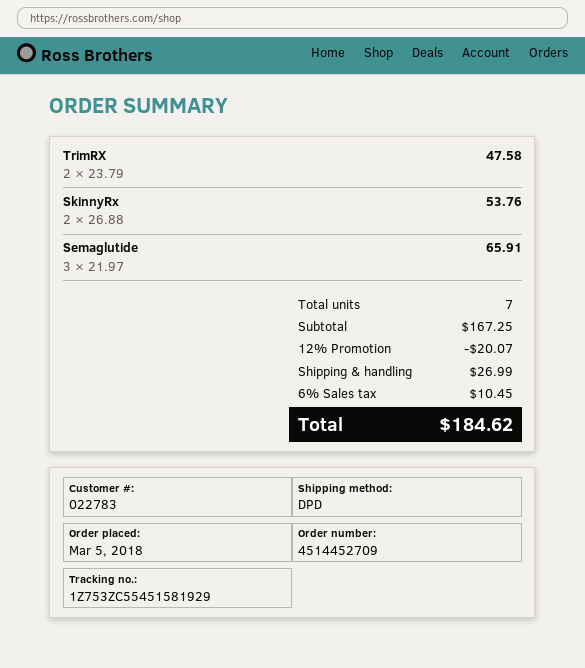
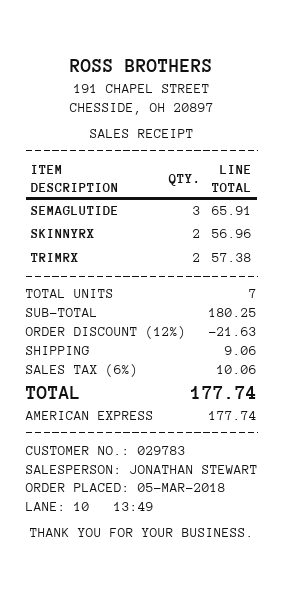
customer number: 022783 -> 029783
TrimRX: 2 for 47.58 -> 2 for 57.38
SkinnyRx: 2 for 53.76 -> 2 for 56.96
subtotal: 167.25 -> 180.25
discount: 12% = 20.07 -> 12% = 21.63
shipping: 26.99 -> 9.06
tax: 6% = 10.45 -> 6% = 10.06
total: 184.62 -> 177.74

